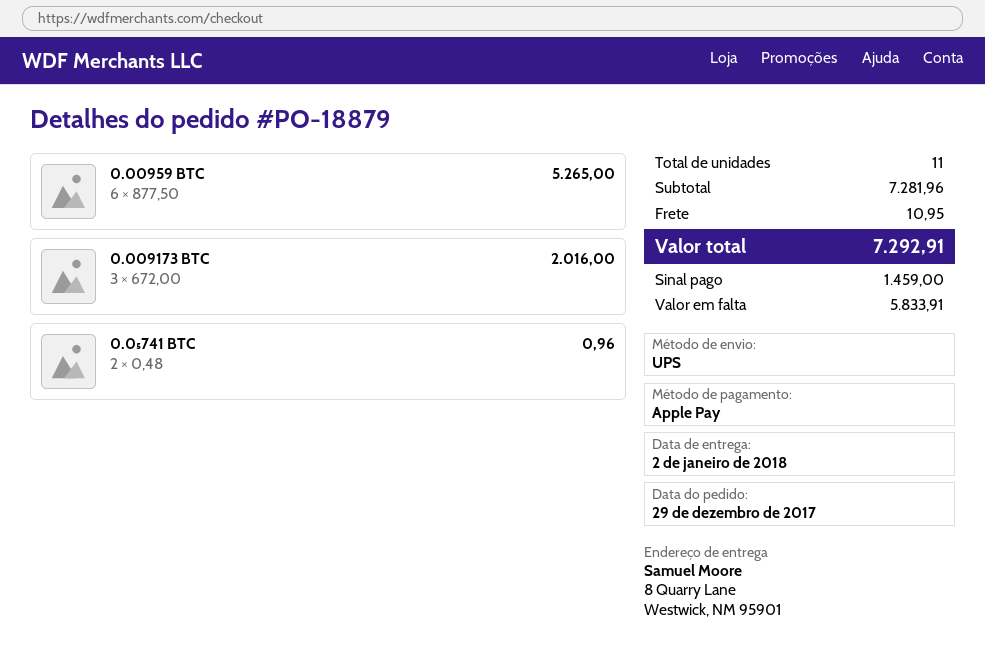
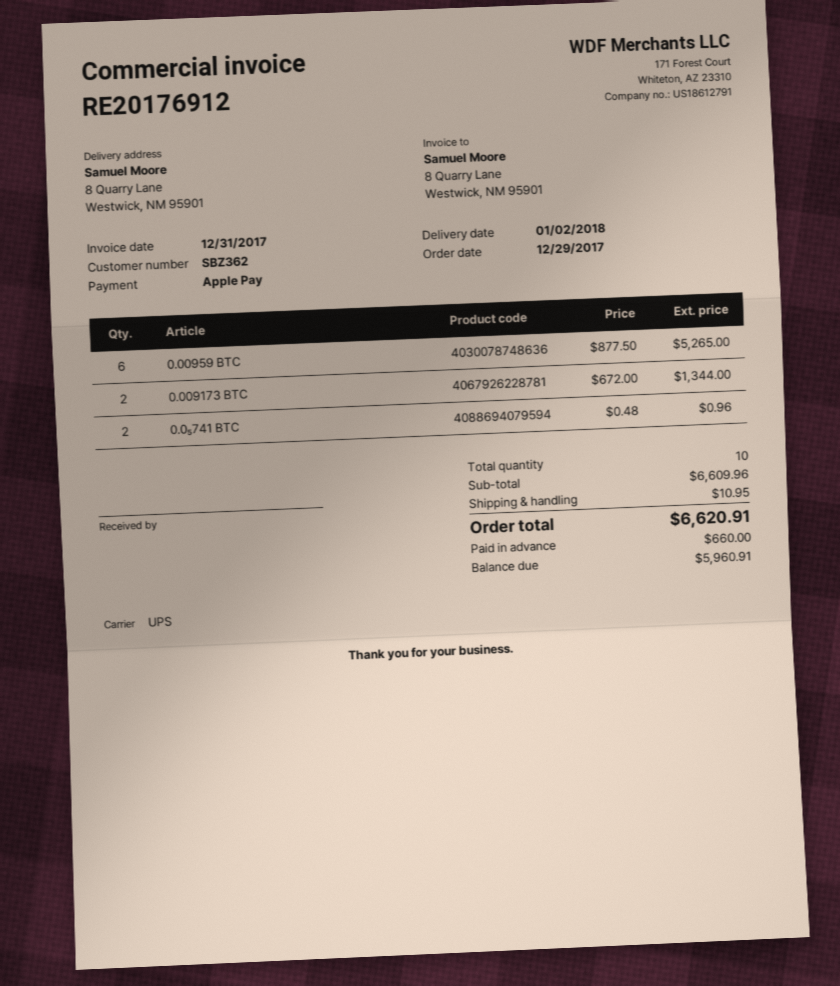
0.009173 BTC: 3 x 672.00 = 2016.00 -> 2 x 672.00 = 1344.00
total quantity: 11 -> 10
subtotal: 7281.96 -> 6609.96
total: 7292.91 -> 6620.91
deposit: 1459.00 -> 660.00
balance: 5833.91 -> 5960.91

